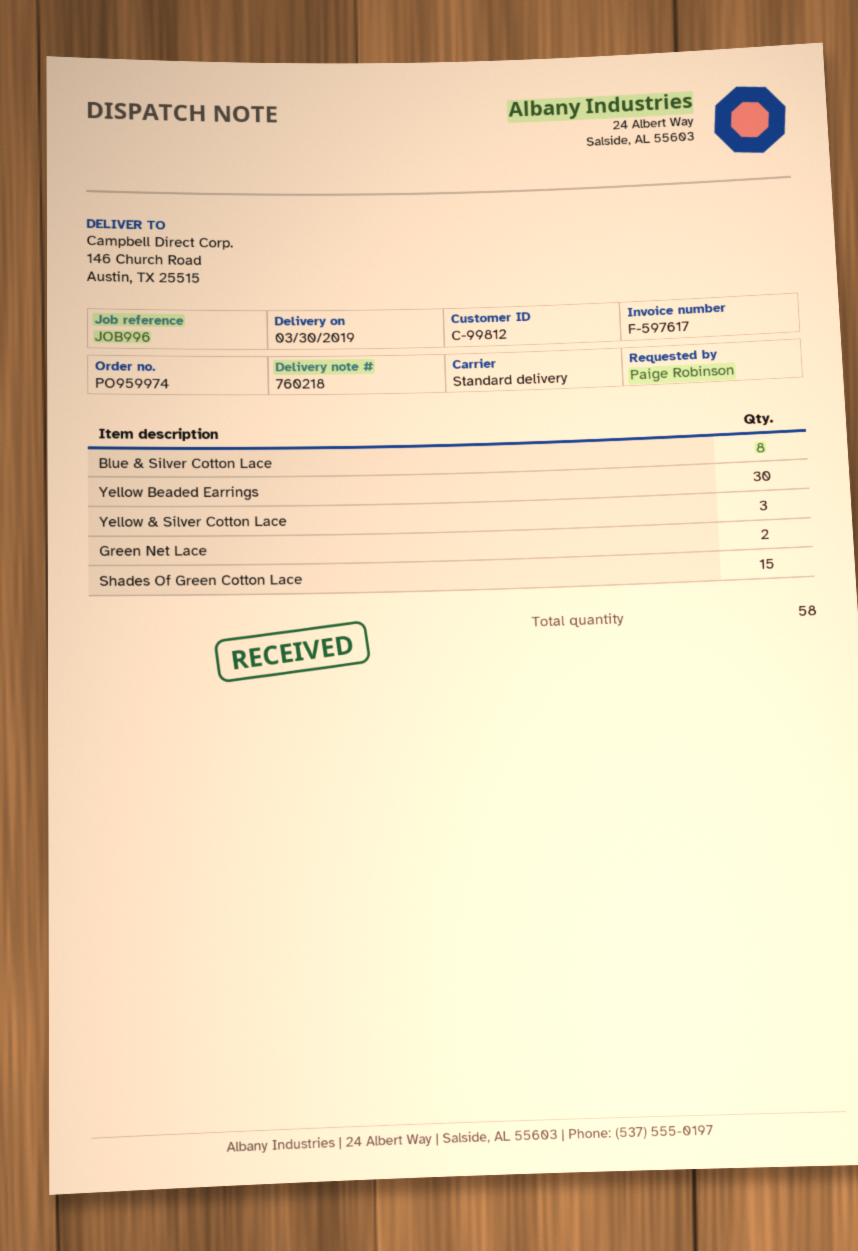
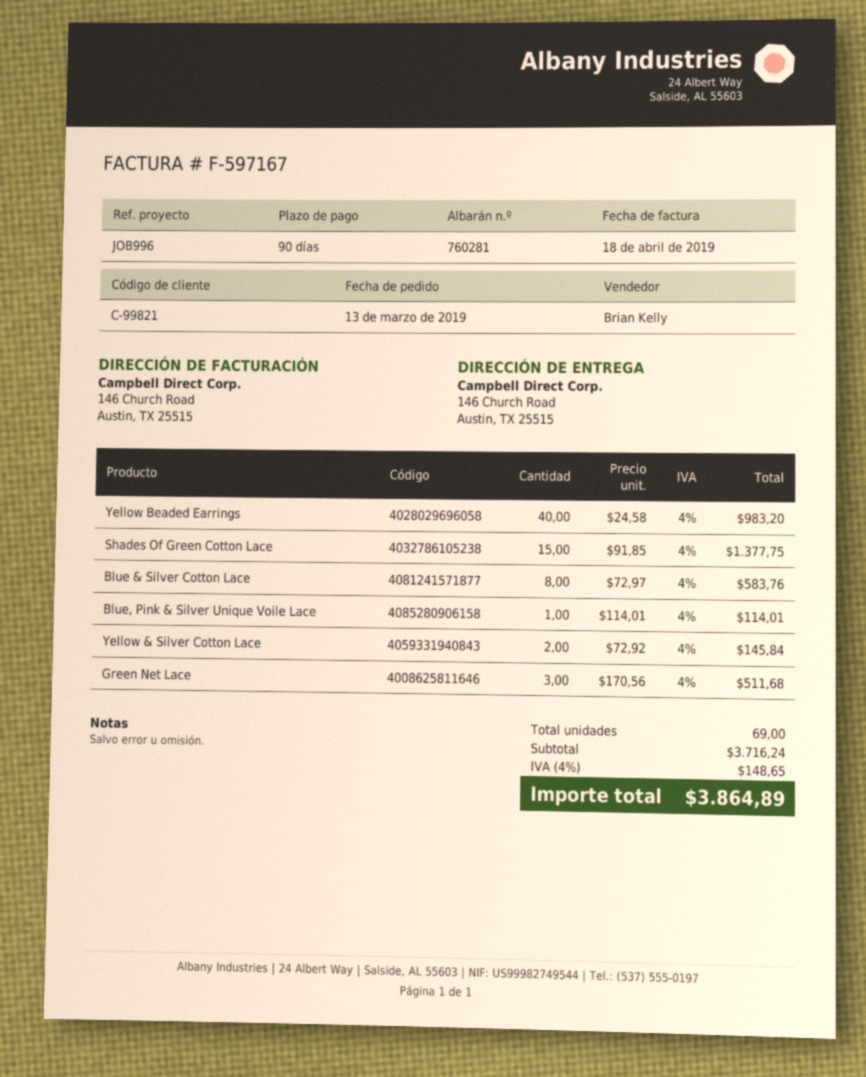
delivery note number: 760218 -> 760281
invoice number: F-597617 -> F-597167
customer number: C-99812 -> C-99821
Yellow Beaded Earrings: 30 -> 40
Yellow & Silver Cotton Lace: 3 -> 2
Green Net Lace: 2 -> 3
Blue, Pink & Silver Unique Voile Lace: none -> 1
total quantity: 58 -> 69

